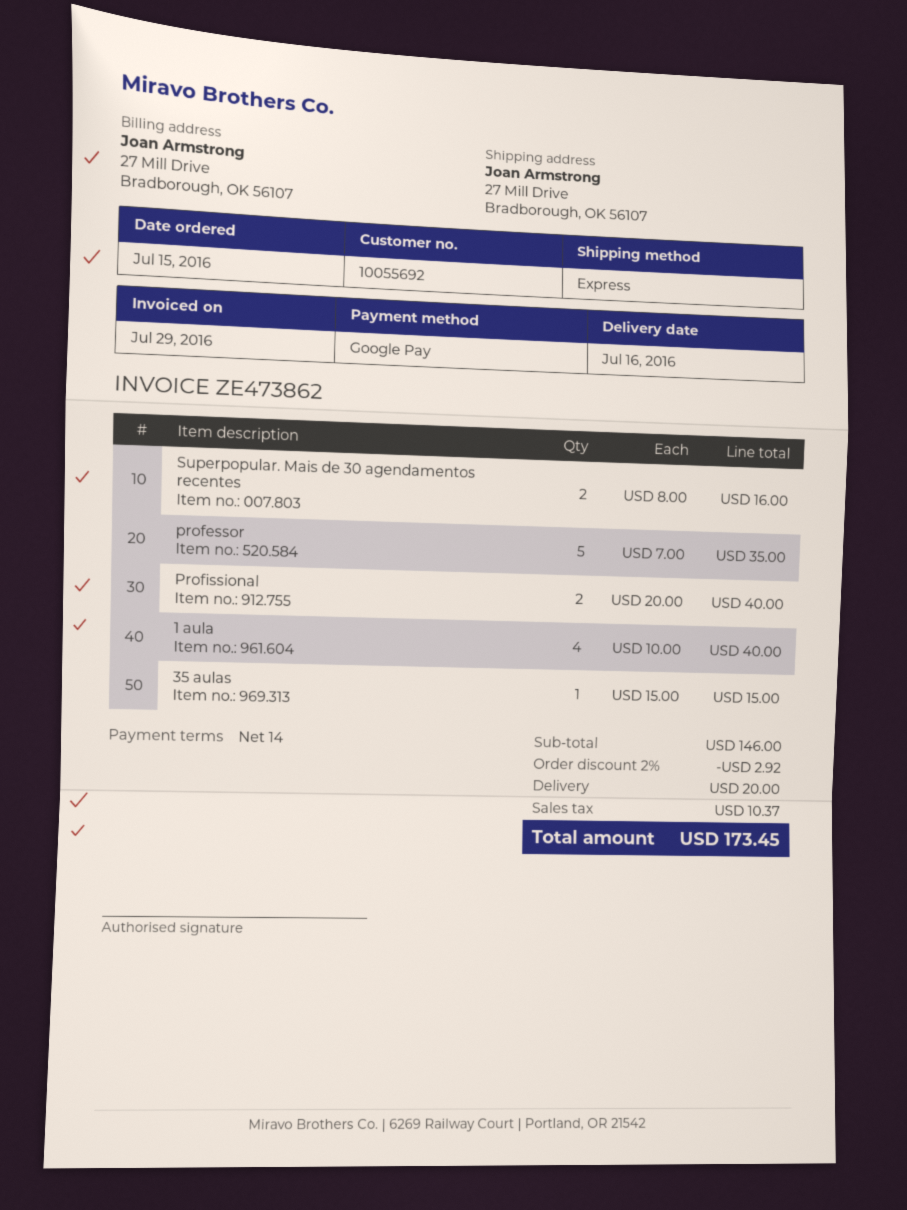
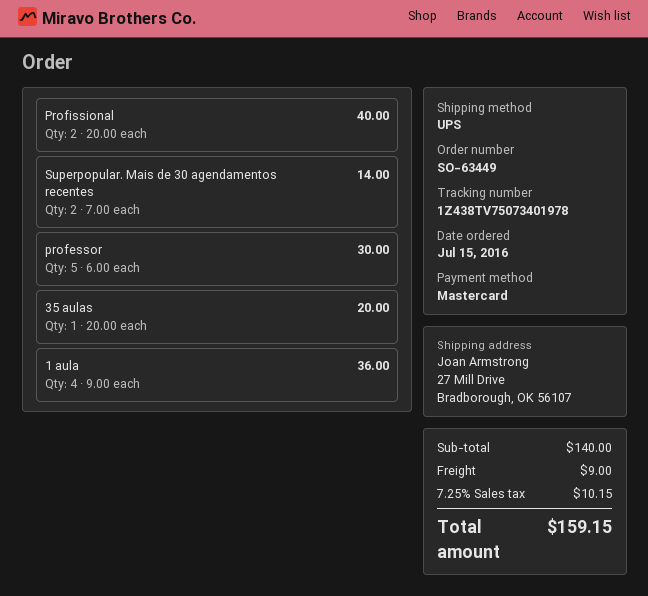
payment method: Google Pay -> Mastercard
shipping method: express -> UPS
Superpopular. Mais de 30 agendamentos recentes: 2 x 8.00 = 16.00 -> 2 x 7.00 = 14.00
professor: 5 x 7.00 = 35.00 -> 5 x 6.00 = 30.00
1 aula: 4 x 10.00 = 40.00 -> 4 x 9.00 = 36.00
35 aulas: 1 x 15.00 = 15.00 -> 1 x 20.00 = 20.00
subtotal: 146.00 -> 140.00
discount: 2% = 2.92 -> none
shipping: 20.00 -> 9.00
tax: 10.37 -> 10.15
total: 173.45 -> 159.15

